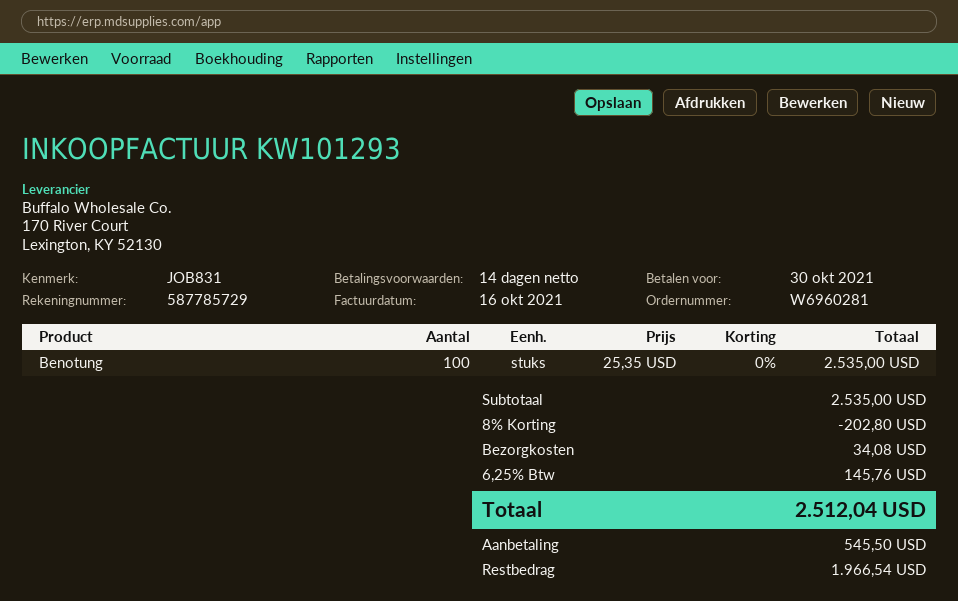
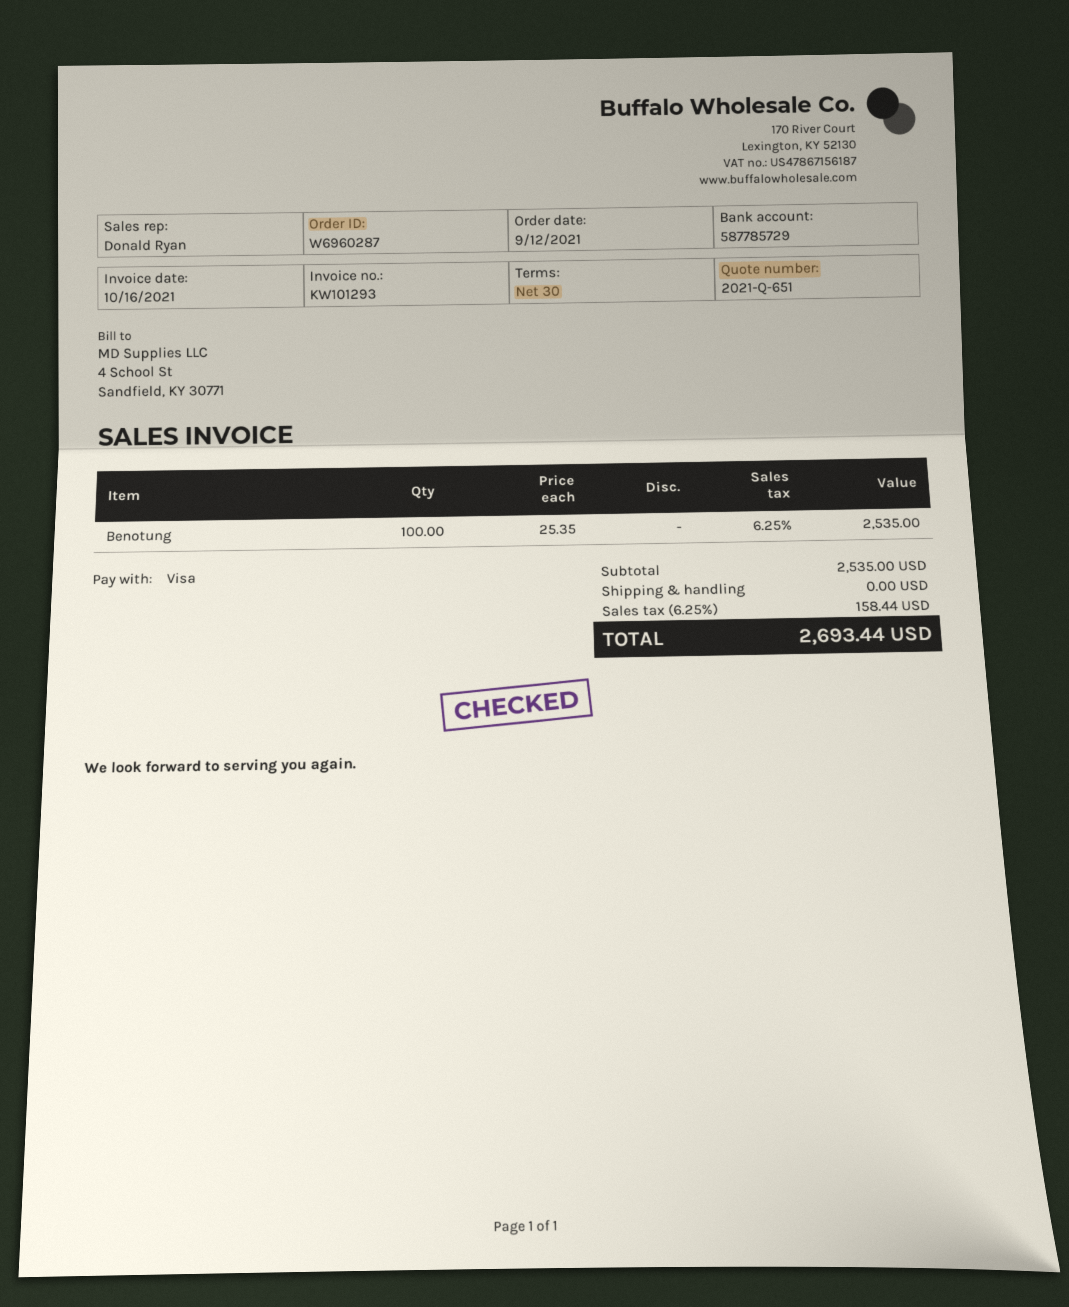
order number: W6960281 -> W6960287
payment terms: 14 days -> 30 days
discount: 8% = 202.80 -> none
shipping: 34.08 -> 0.00
tax: 6.25% = 145.76 -> 6.25% = 158.44
total: 2512.04 -> 2693.44

